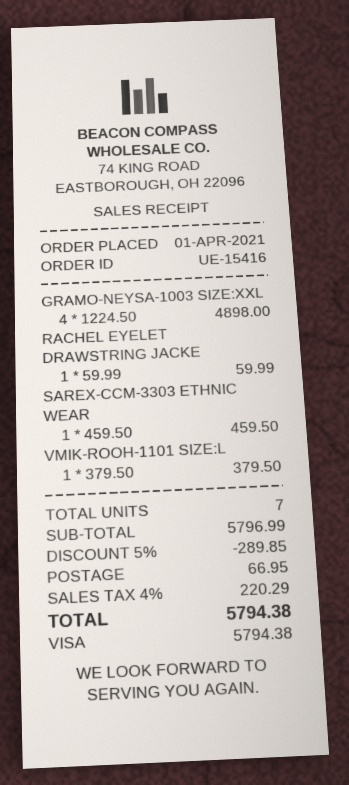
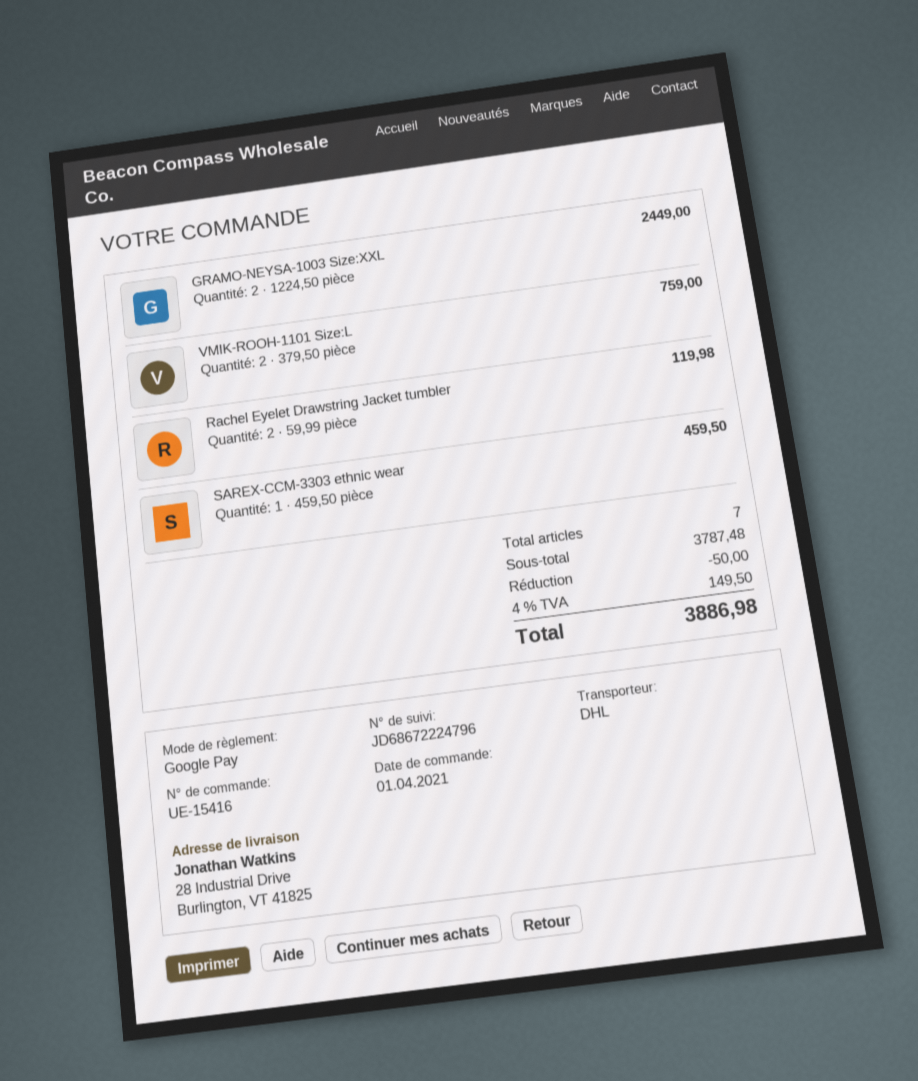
payment method: Visa -> Google Pay
GRAMO-NEYSA-1003 SIZE:XXL: 4 x 1224.50 = 4898.00 -> 2 x 1224.50 = 2449.00
RACHEL EYELET DRAWSTRING JACKE: 1 x 59.99 = 59.99 -> 2 x 59.99 = 119.98
VMIK-ROOH-1101 SIZE:L: 1 x 379.50 = 379.50 -> 2 x 379.50 = 759.00
subtotal: 5796.99 -> 3787.48
discount: 289.85 -> 50.00
shipping: 66.95 -> none
tax: 4% = 220.29 -> 4% = 149.50
total: 5794.38 -> 3886.98

